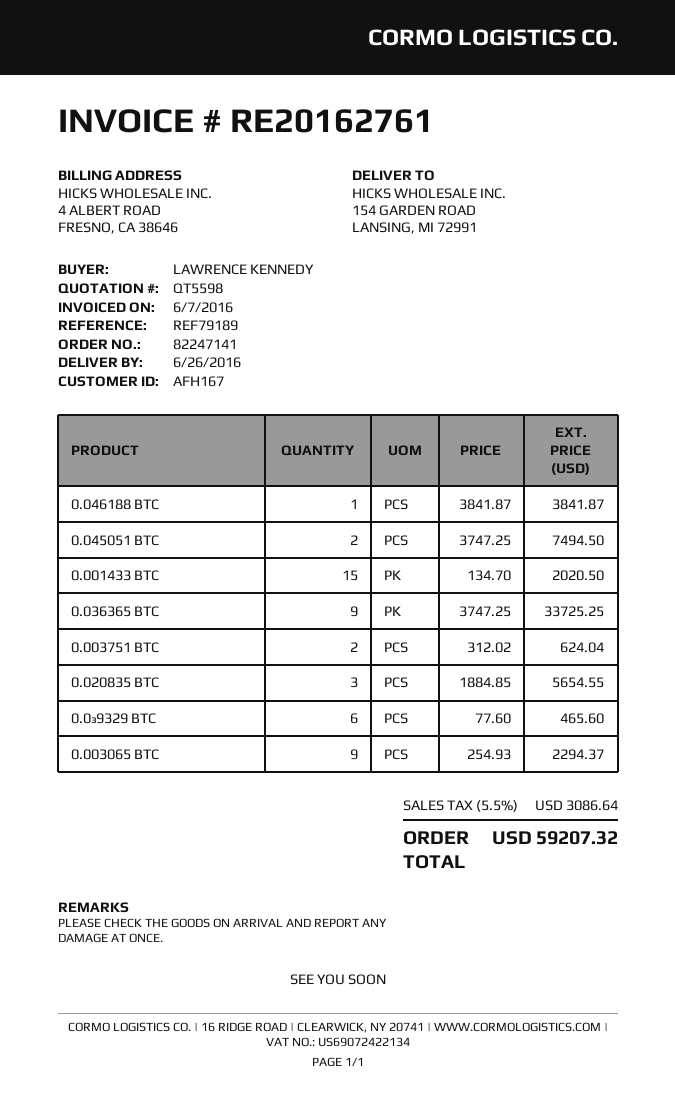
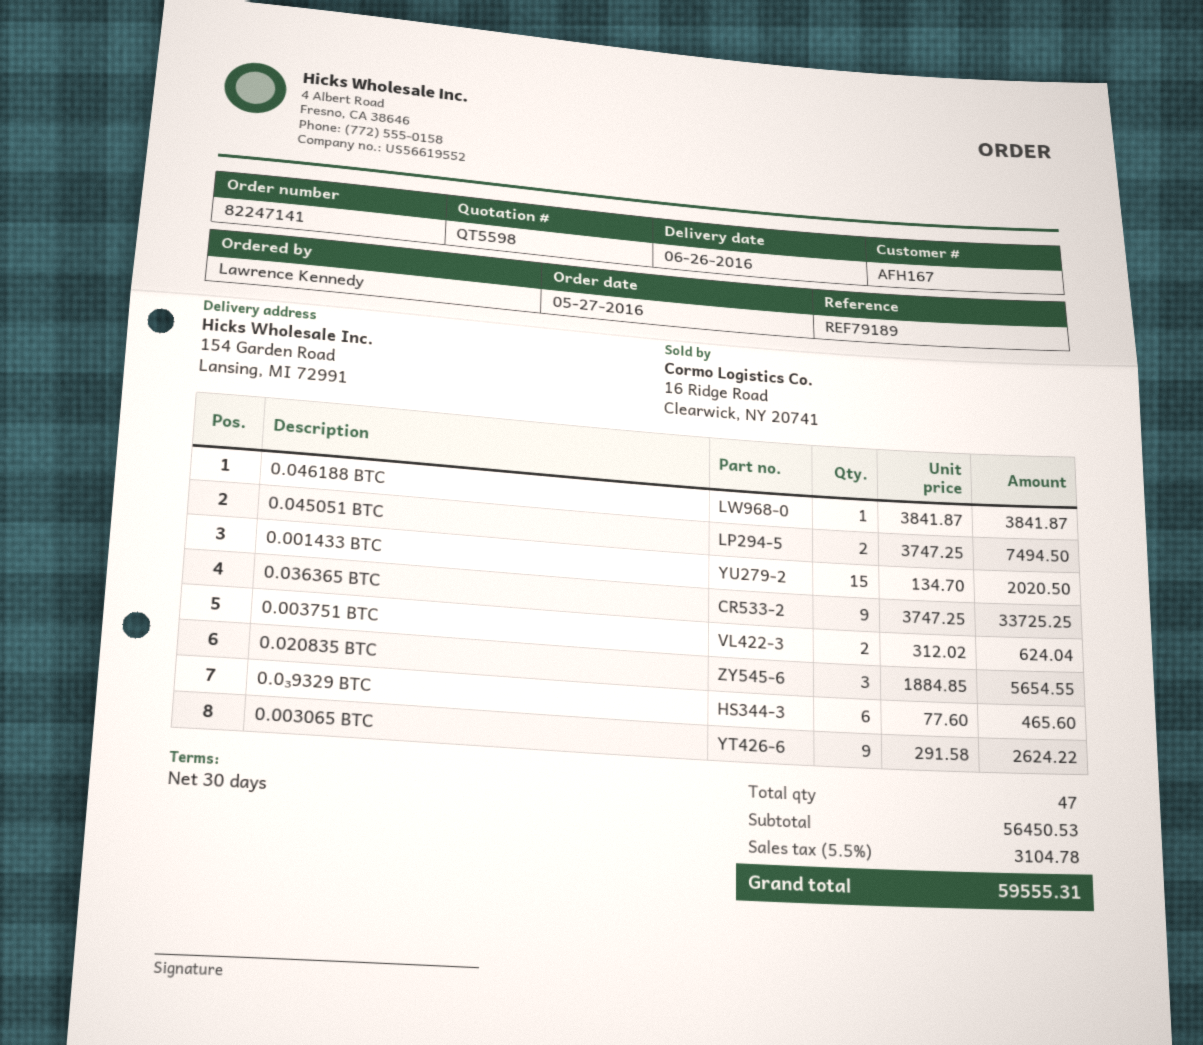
0.003065 BTC: 9 x 254.93 = 2294.37 -> 9 x 291.58 = 2624.22
tax: 5.5% = 3086.64 -> 5.5% = 3104.78
total: 59207.32 -> 59555.31

